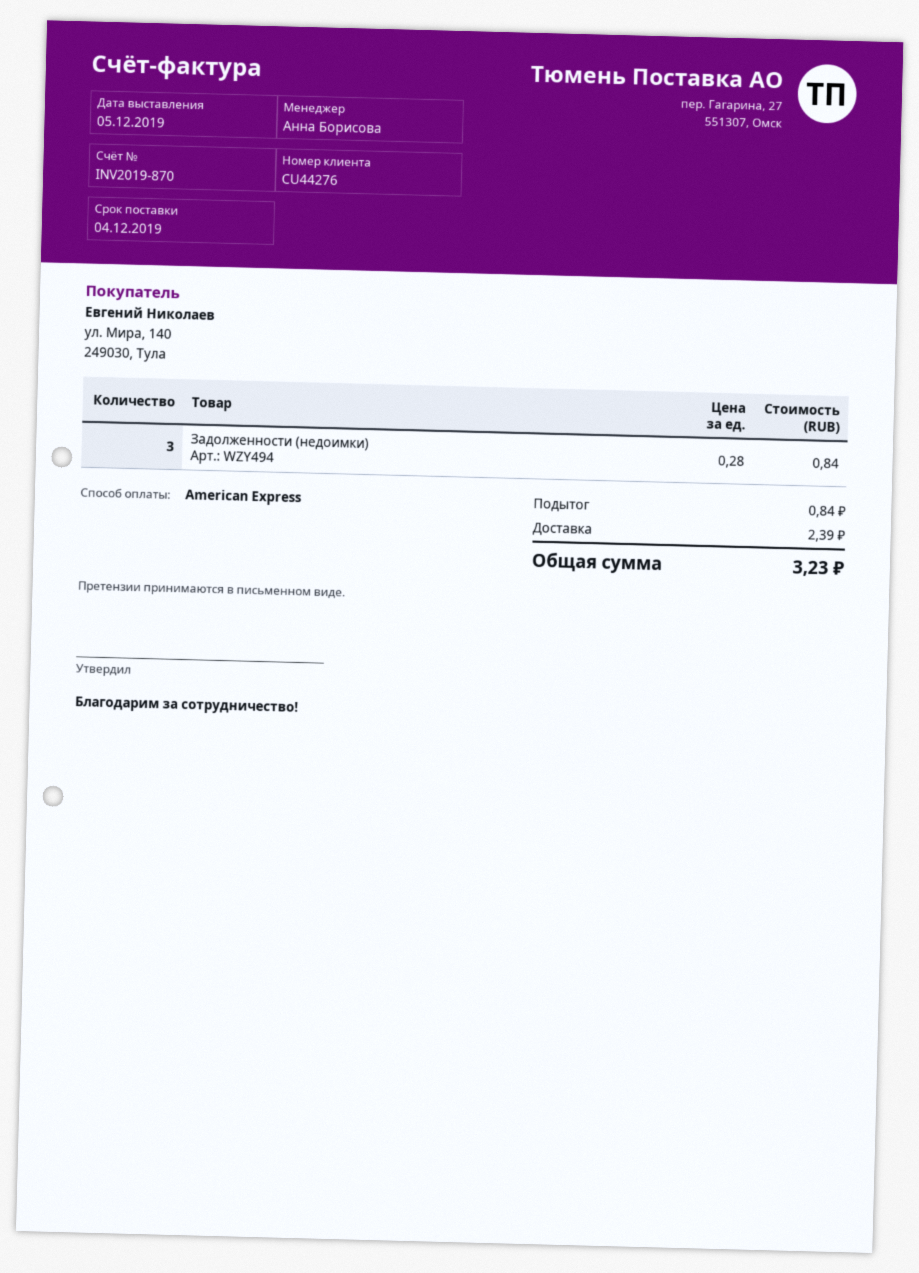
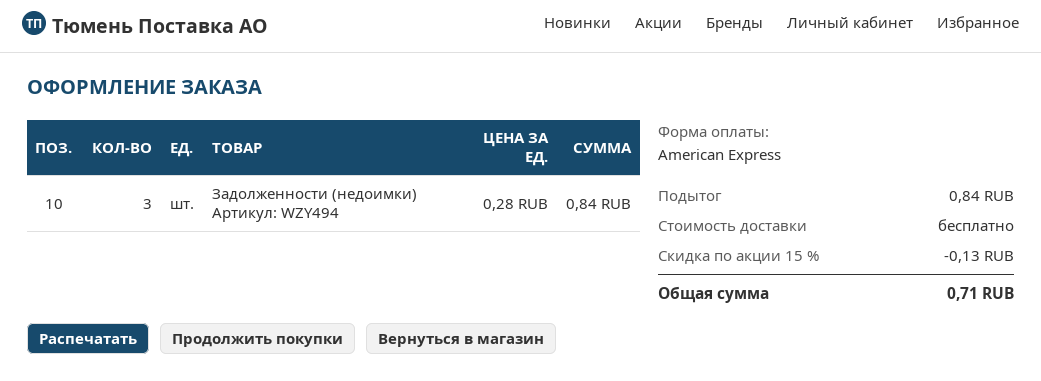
discount: none -> 15% = 0.13
shipping: 2.39 -> 0.00
total: 3.23 -> 0.71

